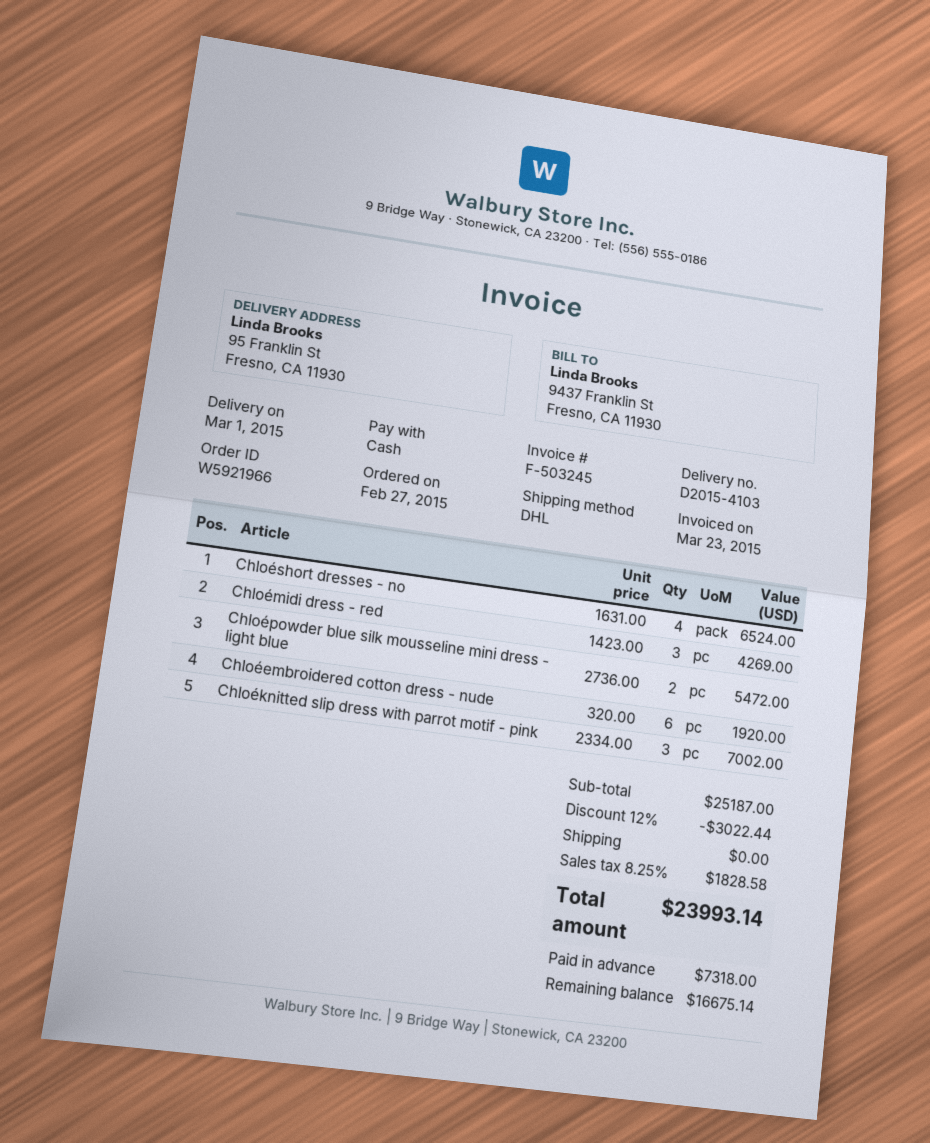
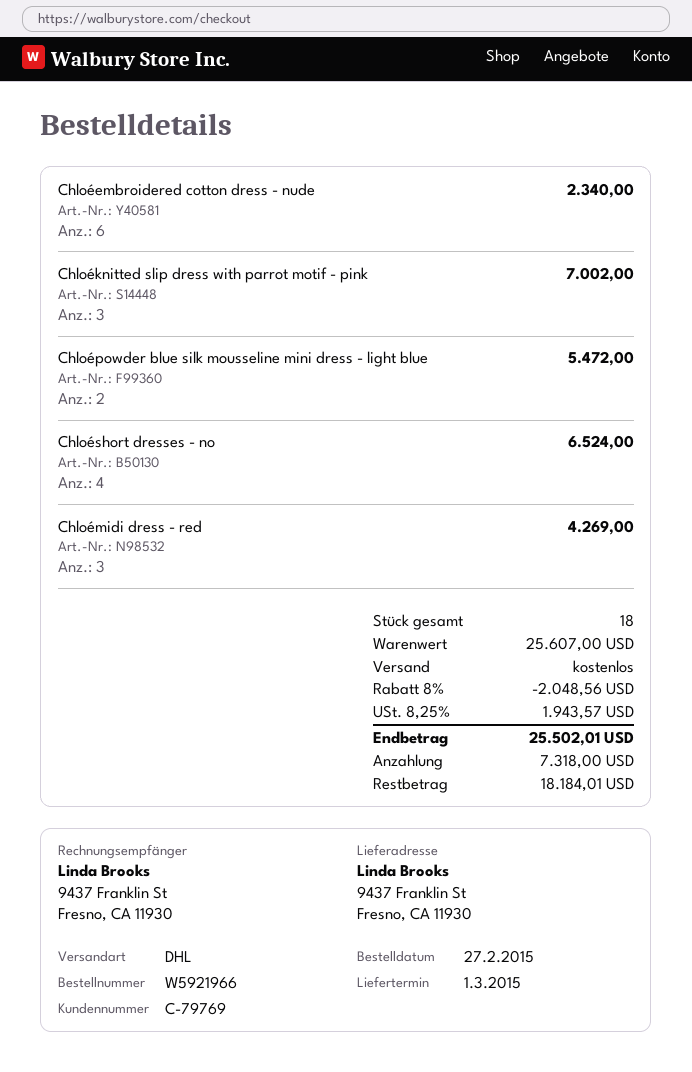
ship to: 95 Franklin St, Fresno, CA 11930 -> 9437 Franklin St, Fresno, CA 11930
Chloéembroidered cotton dress - nude: 6 for 1920.00 -> 6 for 2340.00
subtotal: 25187.00 -> 25607.00
discount: 12% = 3022.44 -> 8% = 2048.56
tax: 8.25% = 1828.58 -> 8.25% = 1943.57
total: 23993.14 -> 25502.01
balance: 16675.14 -> 18184.01

